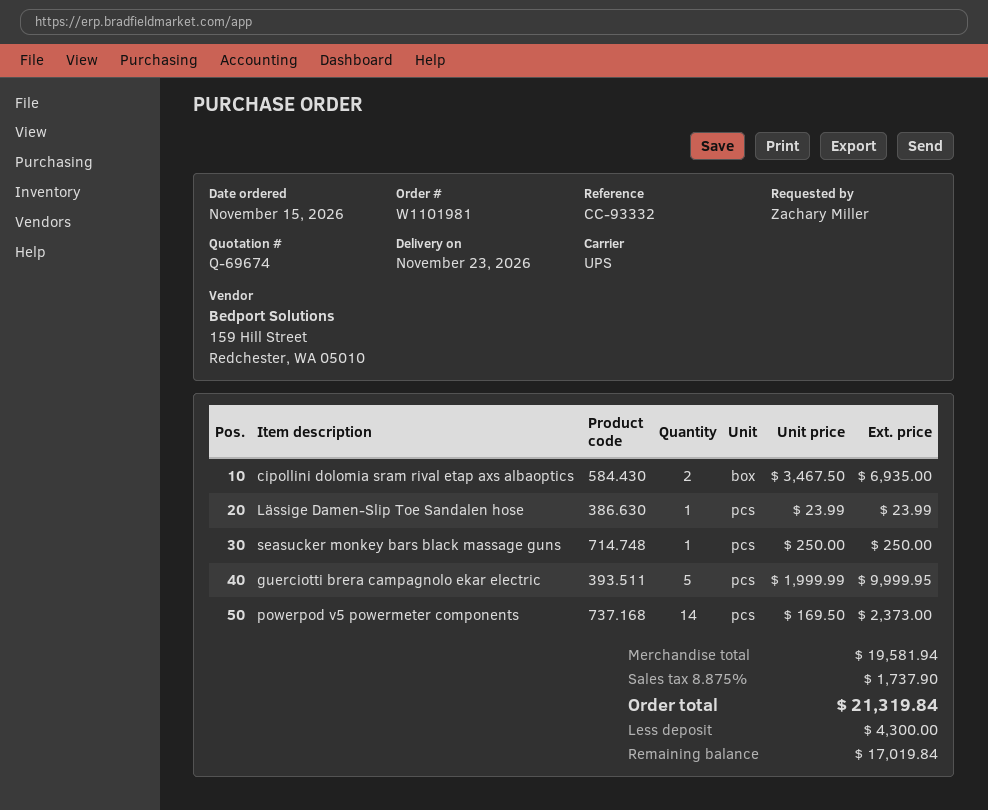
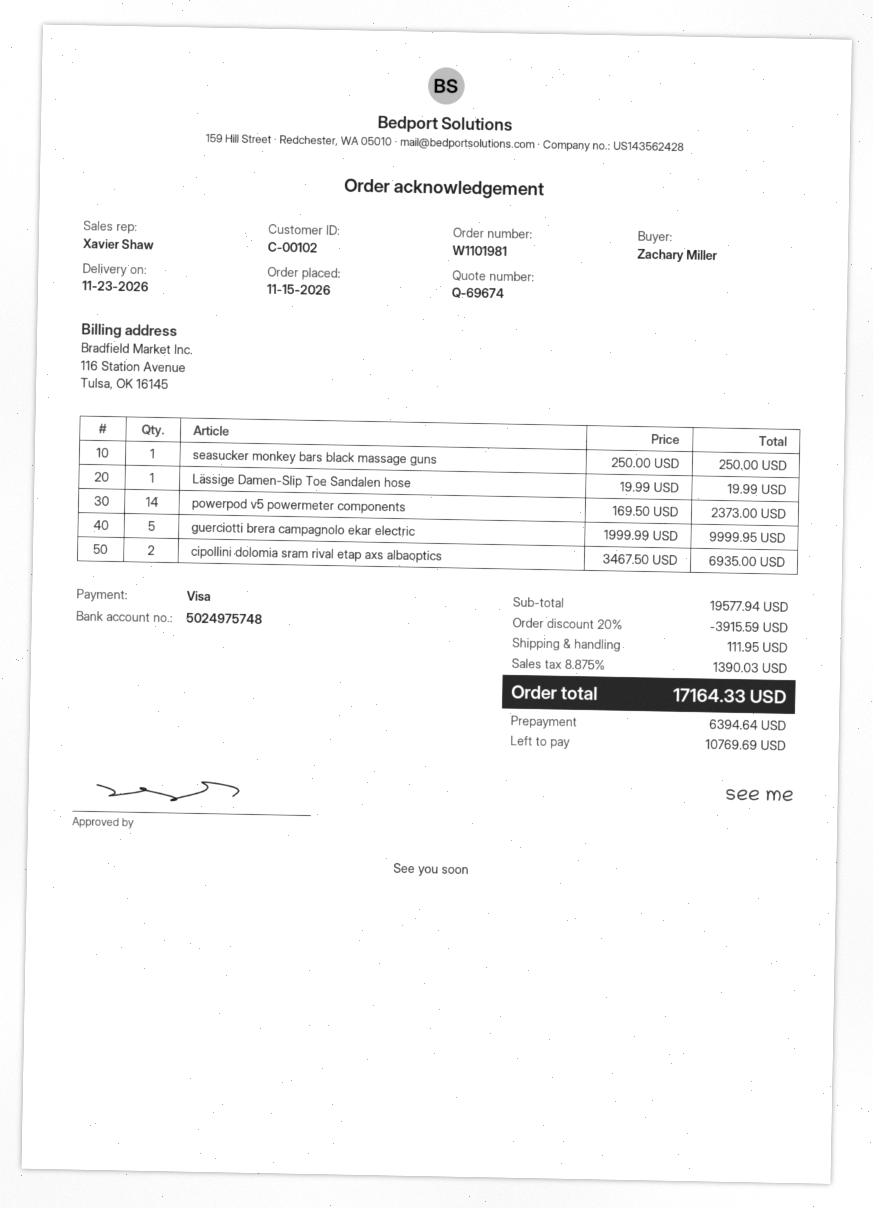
Lässige Damen-Slip Toe Sandalen hose: 1 x 23.99 = 23.99 -> 1 x 19.99 = 19.99
subtotal: 19581.94 -> 19577.94
discount: none -> 20% = 3915.59
shipping: none -> 111.95
tax: 8.875% = 1737.90 -> 8.875% = 1390.03
total: 21319.84 -> 17164.33
deposit: 4300.00 -> 6394.64
balance: 17019.84 -> 10769.69

